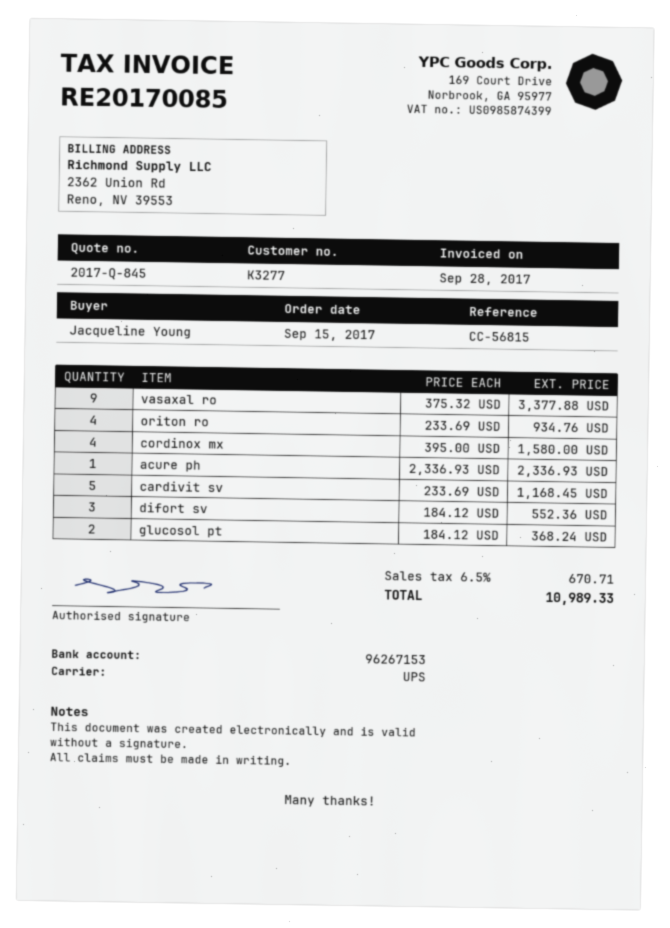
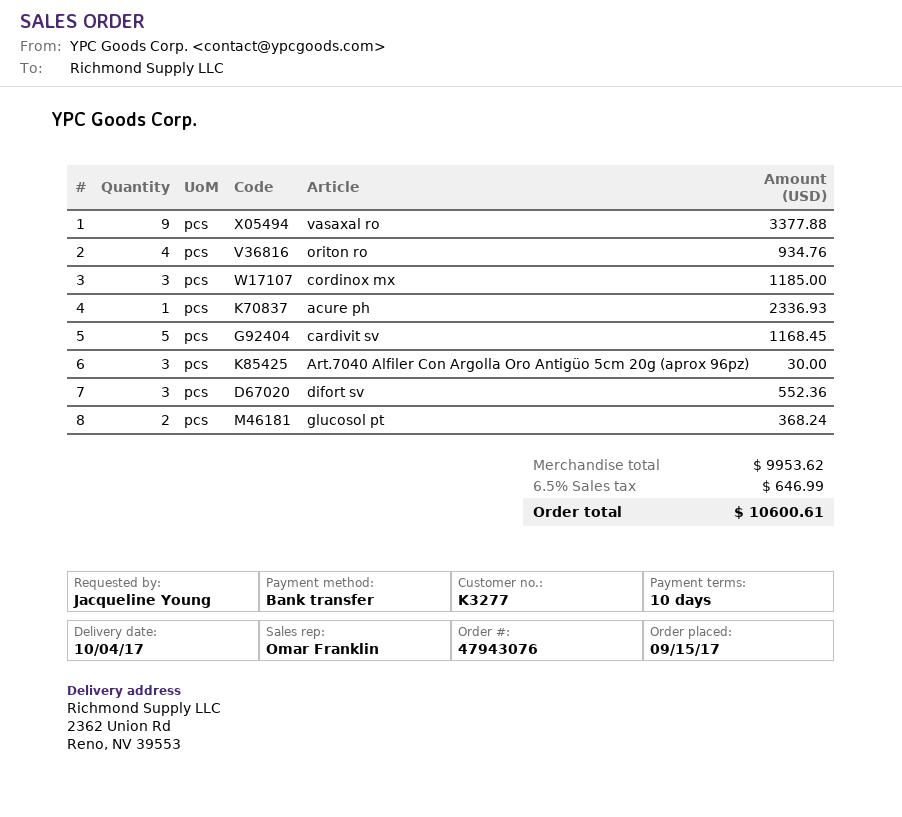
cordinox mx: 4 for 1580.00 -> 3 for 1185.00
Art.7040 Alfiler Con Argolla Oro Antigüo 5cm 20g (aprox 96pz): none -> 3 for 30.00
tax: 6.5% = 670.71 -> 6.5% = 646.99
total: 10989.33 -> 10600.61

